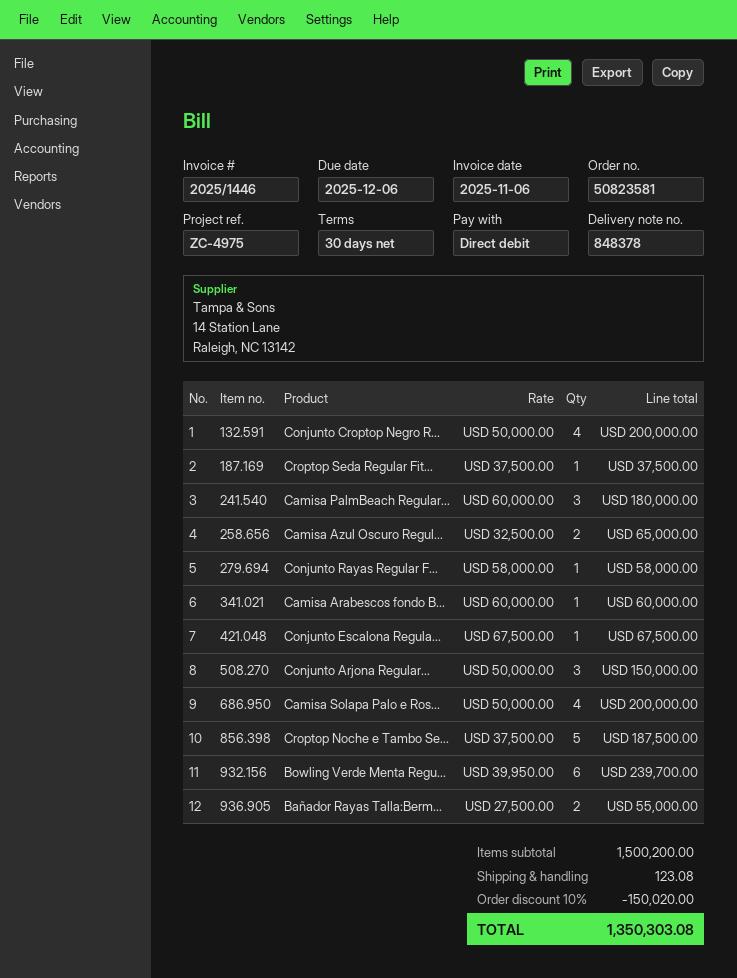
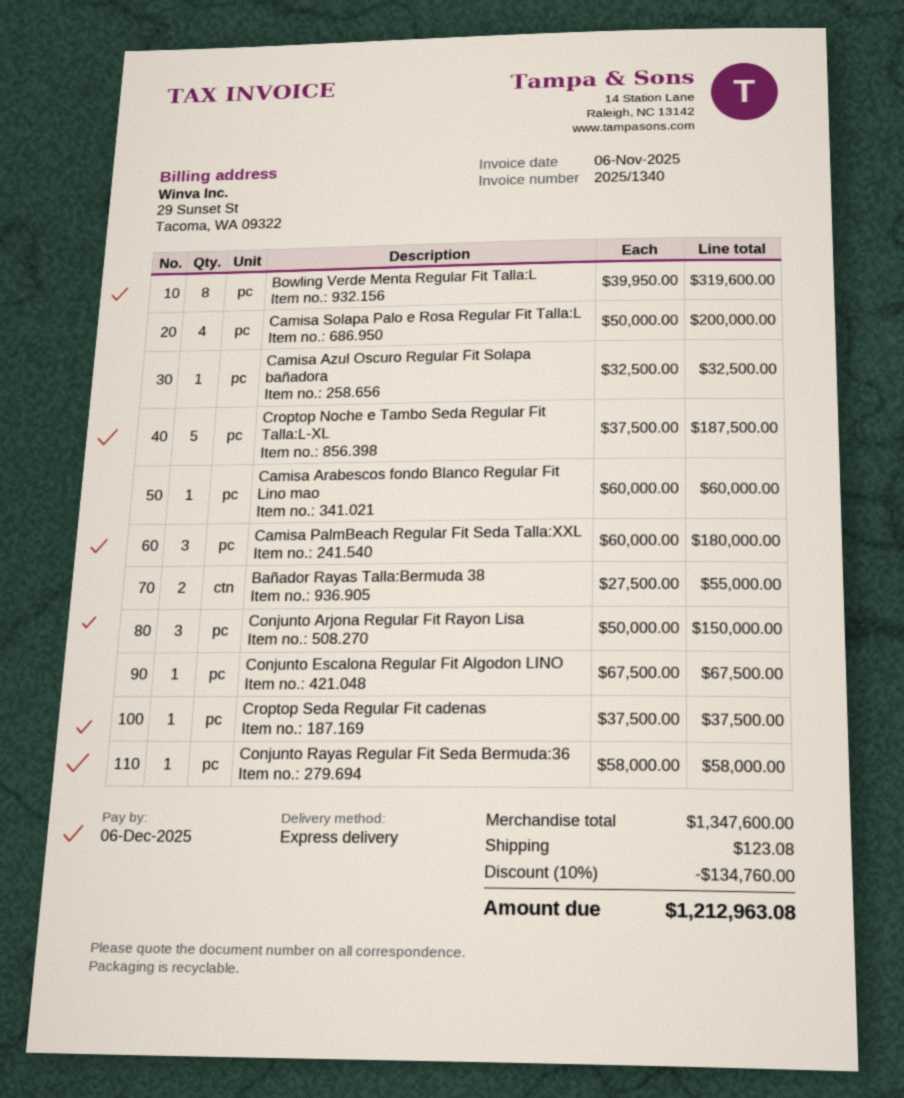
invoice number: 2025/1446 -> 2025/1340
Conjunto Croptop Negro R...: 4 x 50000.00 = 200000.00 -> none
Camisa Azul Oscuro Regul...: 2 x 32500.00 = 65000.00 -> 1 x 32500.00 = 32500.00
Bowling Verde Menta Regu...: 6 x 39950.00 = 239700.00 -> 8 x 39950.00 = 319600.00
subtotal: 1500200.00 -> 1347600.00
discount: 10% = 150020.00 -> 10% = 134760.00
total: 1350303.08 -> 1212963.08

